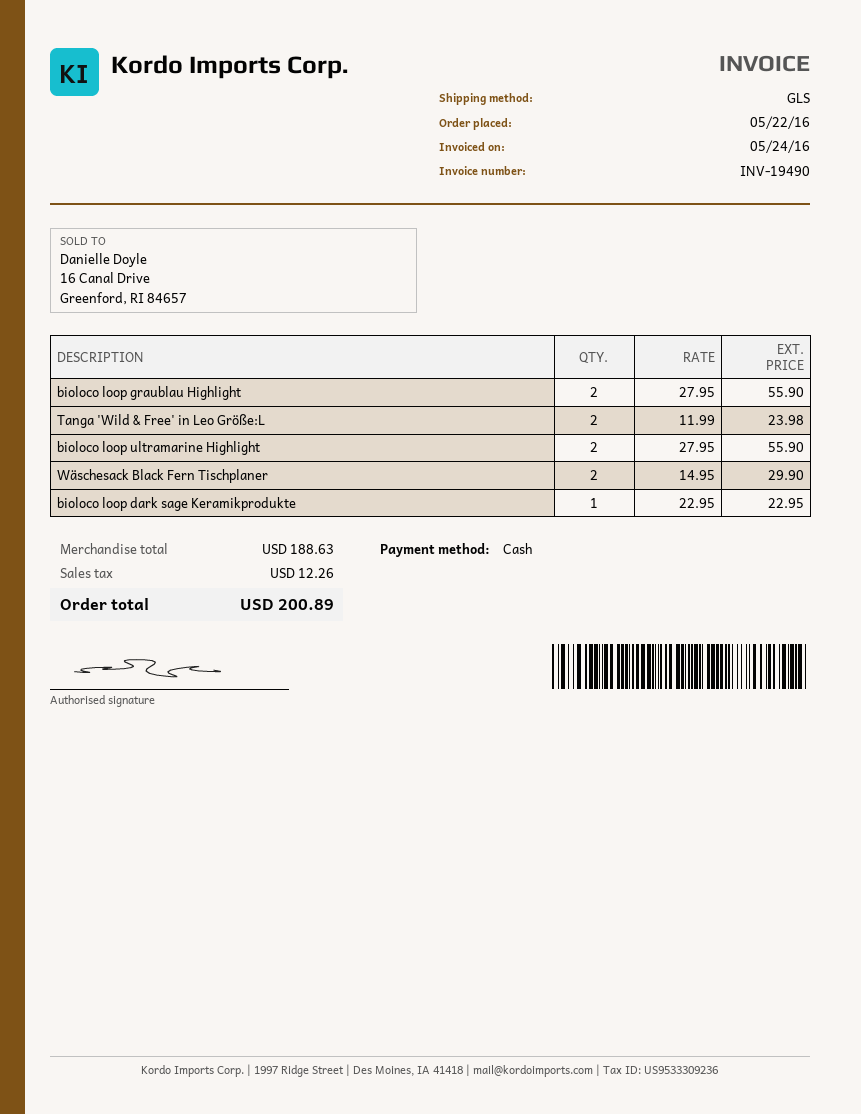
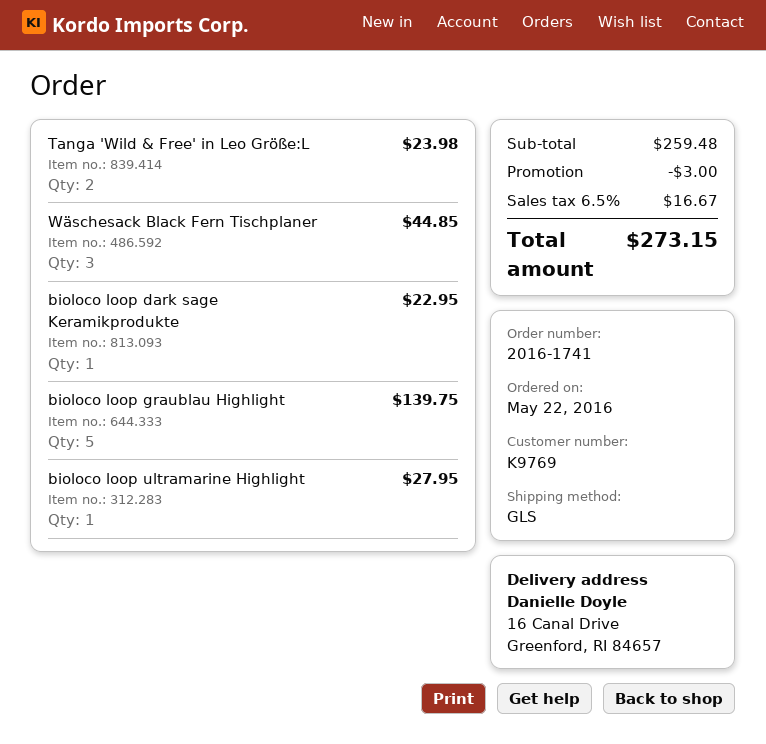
bioloco loop graublau Highlight: 2 for 55.90 -> 5 for 139.75
bioloco loop ultramarine Highlight: 2 for 55.90 -> 1 for 27.95
Wäschesack Black Fern Tischplaner: 2 for 29.90 -> 3 for 44.85
subtotal: 188.63 -> 259.48
discount: none -> 3.00
tax: 12.26 -> 16.67
total: 200.89 -> 273.15

